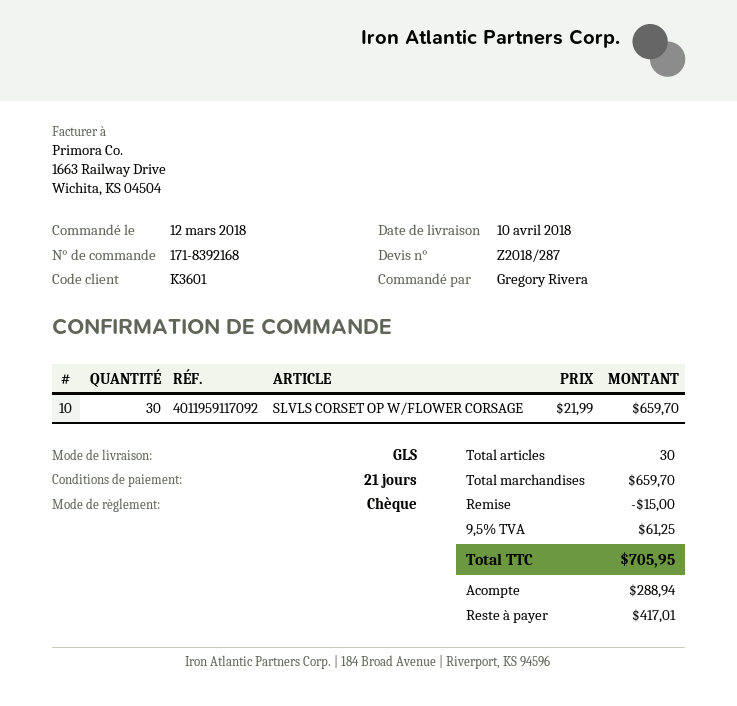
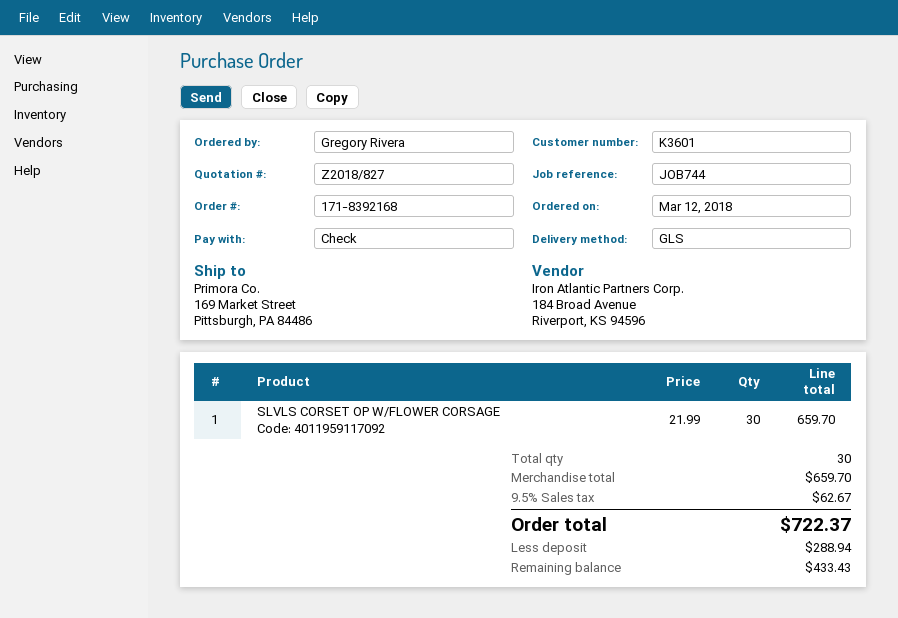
quote number: Z2018/287 -> Z2018/827
discount: 15.00 -> none
tax: 9.5% = 61.25 -> 9.5% = 62.67
total: 705.95 -> 722.37
balance: 417.01 -> 433.43

